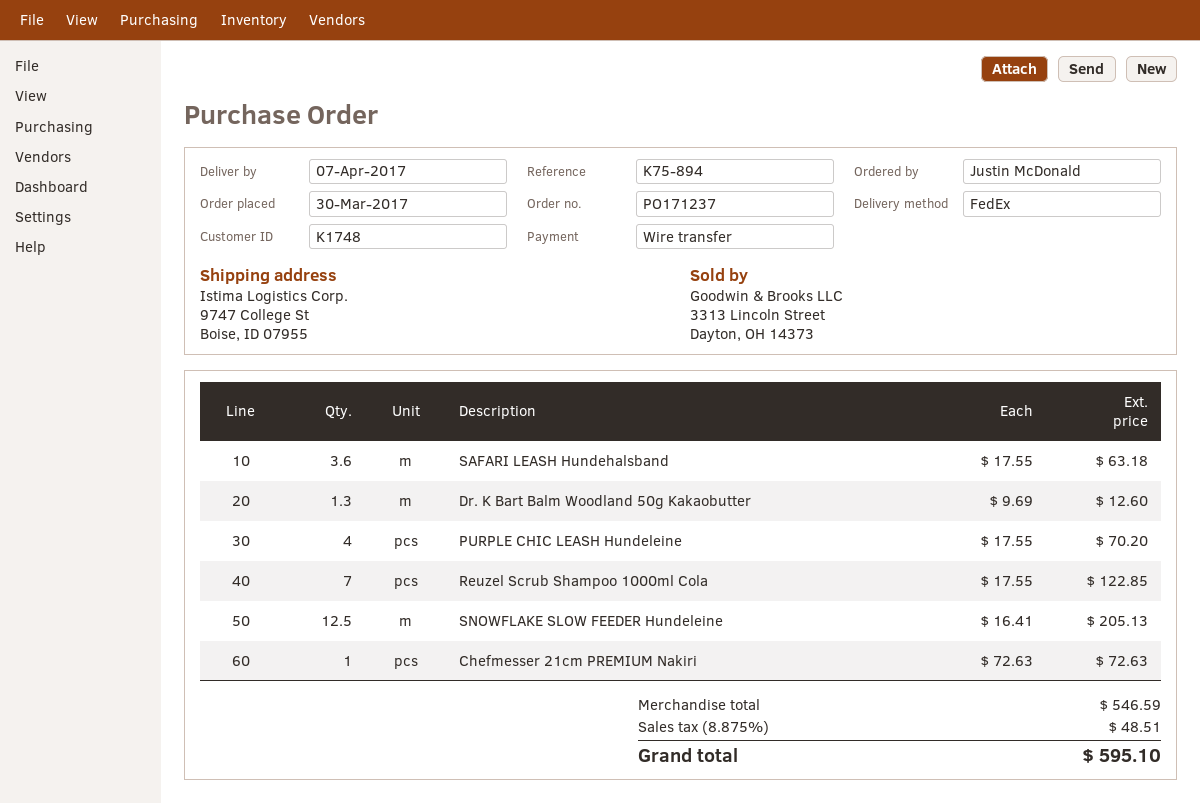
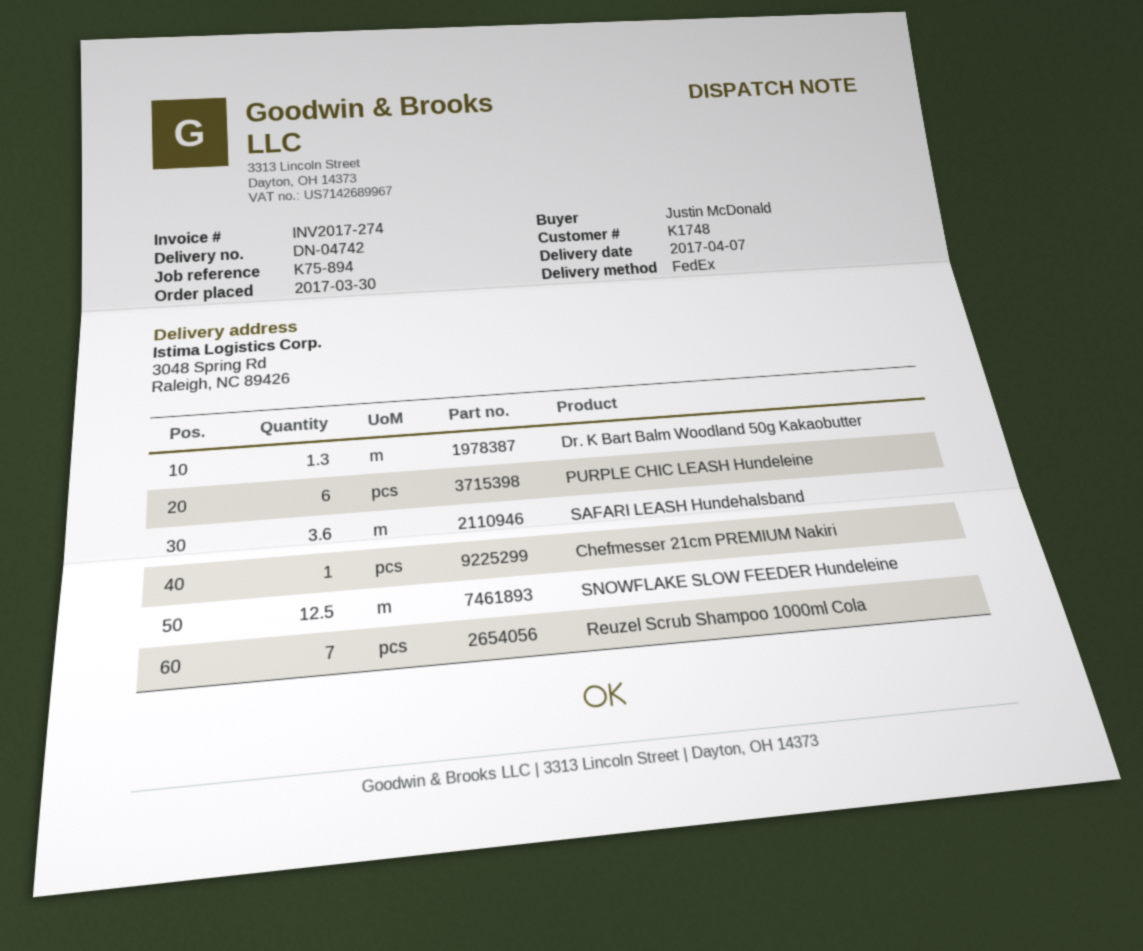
ship to: 9747 College St, Boise, ID 07955 -> 3048 Spring Rd, Raleigh, NC 89426
PURPLE CHIC LEASH Hundeleine: 4 -> 6

